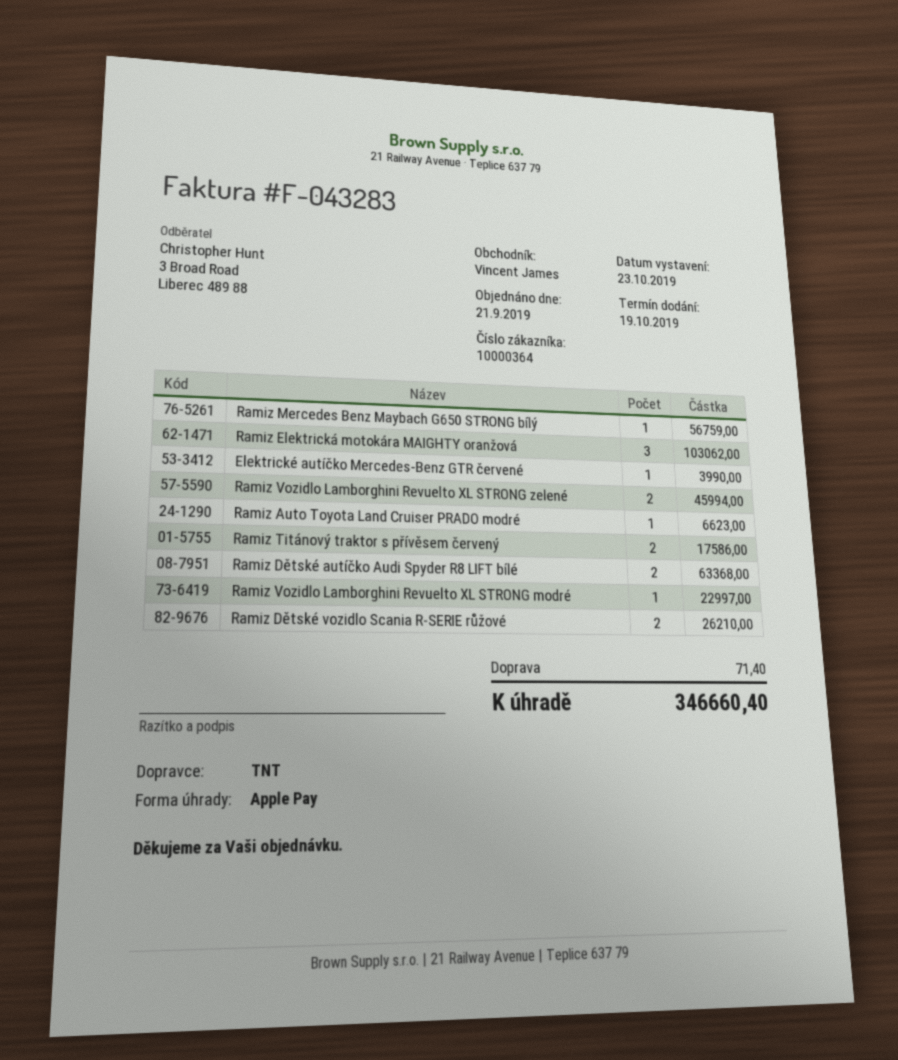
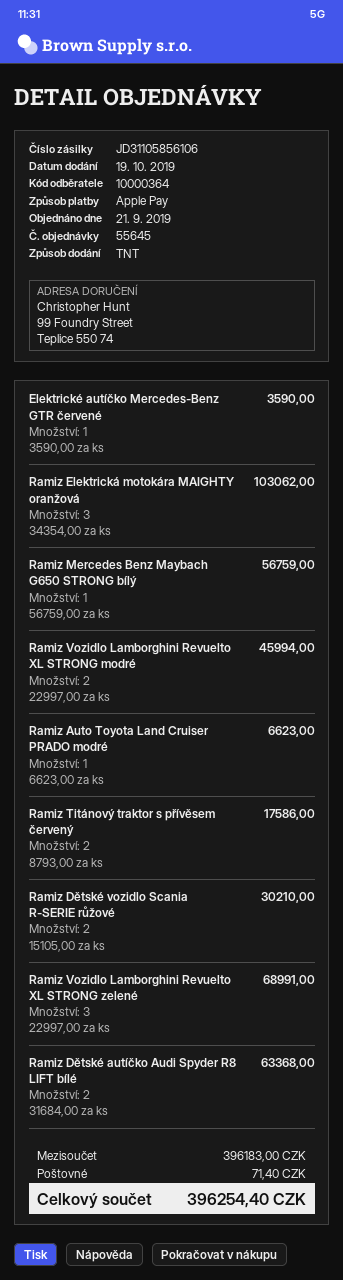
Elektrické autíčko Mercedes-Benz GTR červené: 1 for 3990.00 -> 1 for 3590.00
Ramiz Vozidlo Lamborghini Revuelto XL STRONG zelené: 2 for 45994.00 -> 3 for 68991.00
Ramiz Vozidlo Lamborghini Revuelto XL STRONG modré: 1 for 22997.00 -> 2 for 45994.00
Ramiz Dětské vozidlo Scania R-SERIE růžové: 2 for 26210.00 -> 2 for 30210.00
total: 346660.40 -> 396254.40

